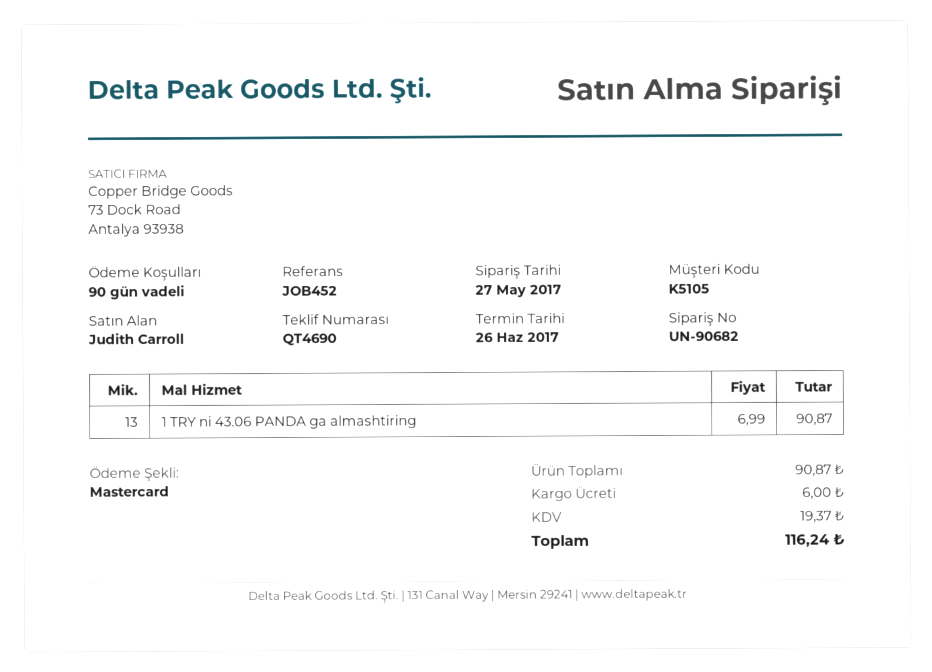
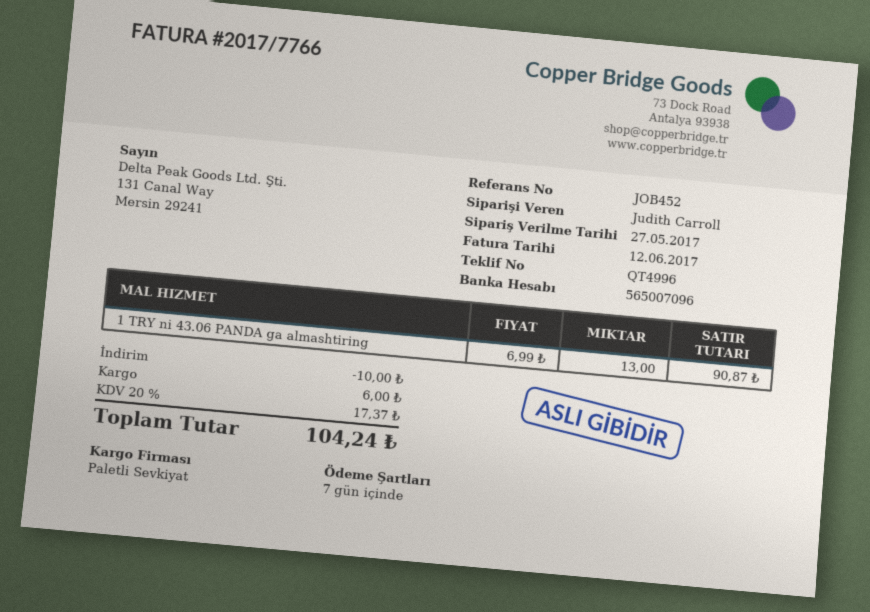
quote number: QT4690 -> QT4996
payment terms: 90 days -> 7 days
discount: none -> 10.00
tax: 19.37 -> 17.37
total: 116.24 -> 104.24

